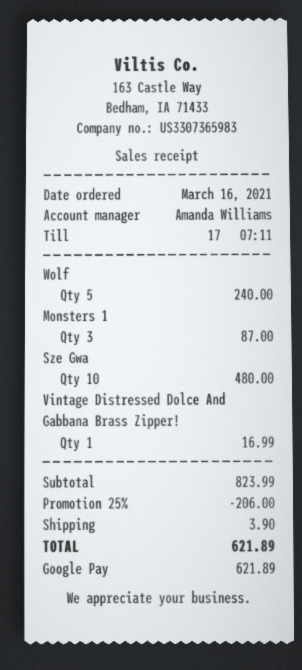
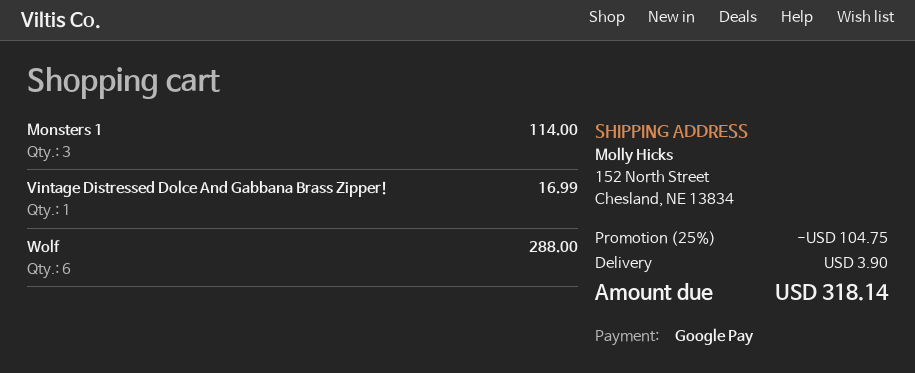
Wolf: 5 for 240.00 -> 6 for 288.00
Monsters 1: 3 for 87.00 -> 3 for 114.00
Sze Gwa: 10 for 480.00 -> none
discount: 25% = 206.00 -> 25% = 104.75
total: 621.89 -> 318.14

